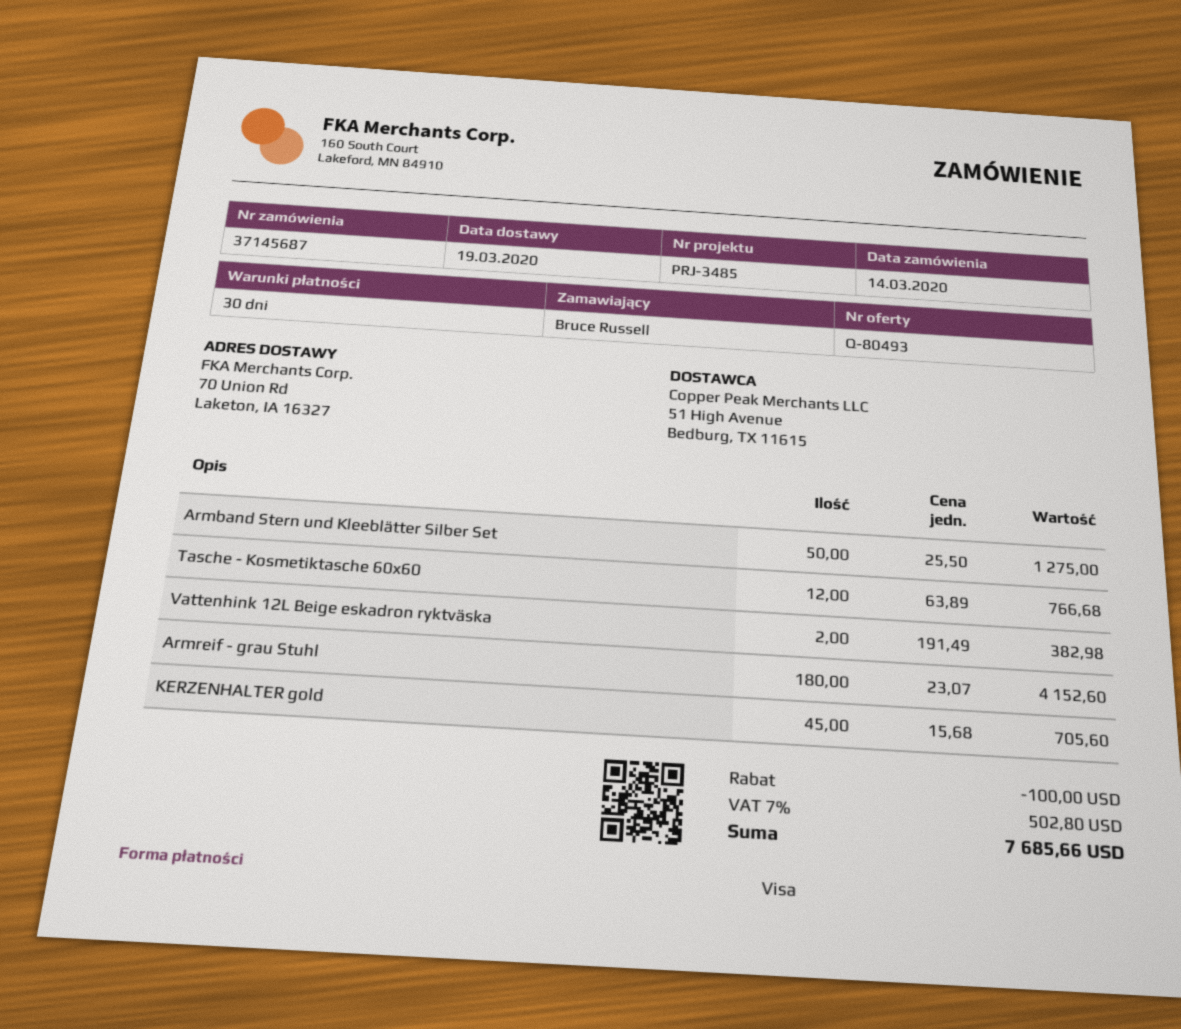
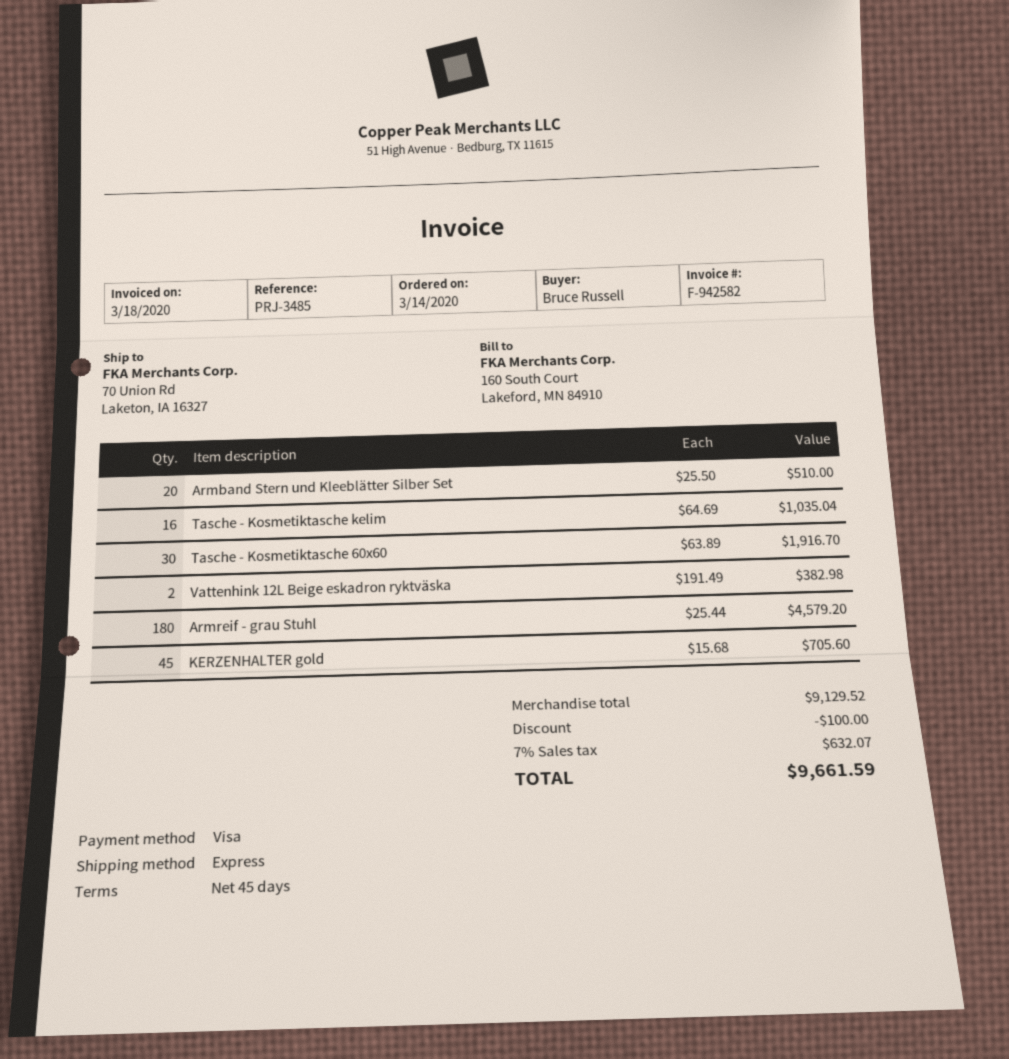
payment terms: 30 days -> 45 days
Armband Stern und Kleeblätter Silber Set: 50 x 25.50 = 1275.00 -> 20 x 25.50 = 510.00
Tasche - Kosmetiktasche 60x60: 12 x 63.89 = 766.68 -> 30 x 63.89 = 1916.70
Armreif - grau Stuhl: 180 x 23.07 = 4152.60 -> 180 x 25.44 = 4579.20
Tasche - Kosmetiktasche kelim: none -> 16 x 64.69 = 1035.04
tax: 7% = 502.80 -> 7% = 632.07
total: 7685.66 -> 9661.59

